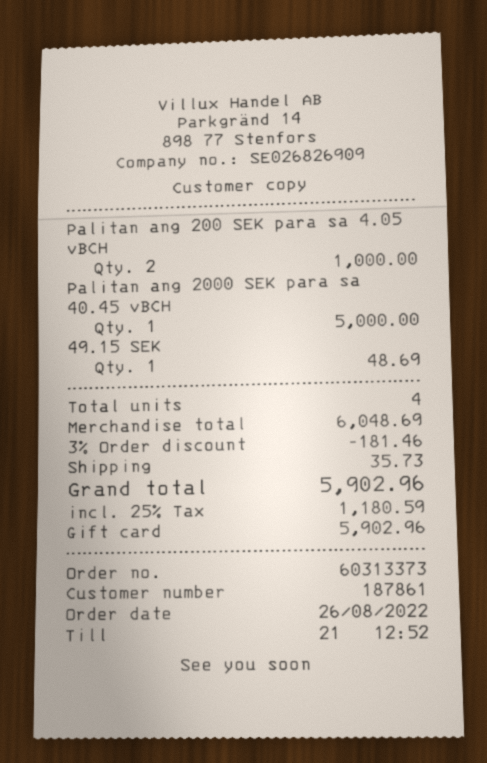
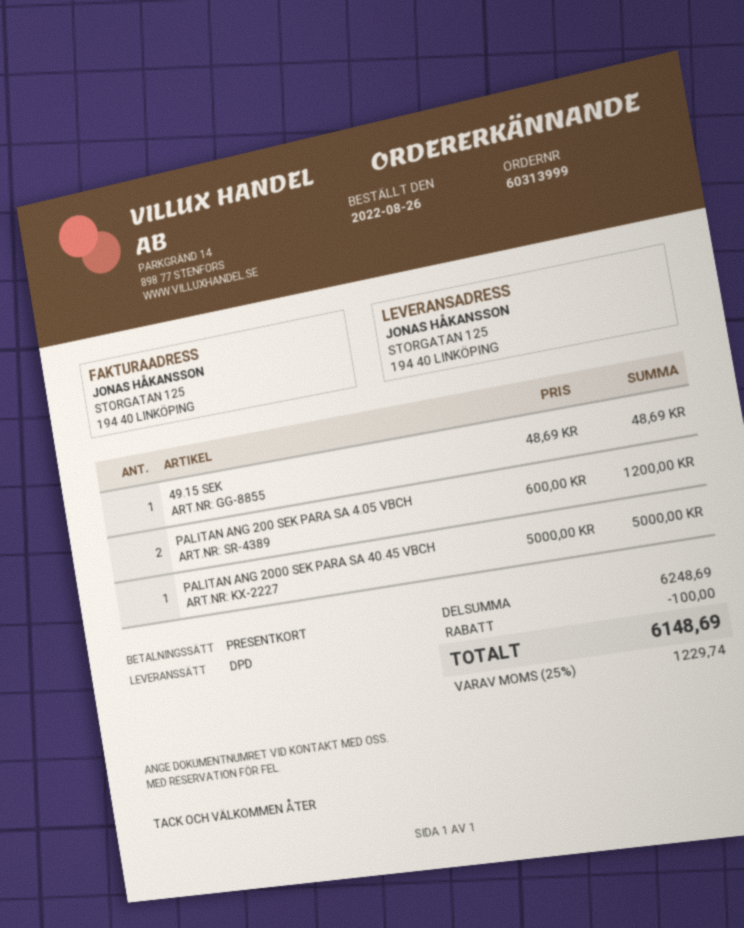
order number: 60313373 -> 60313999
Palitan ang 200 SEK para sa 4.05 vBCH: 2 for 1000.00 -> 2 for 1200.00
subtotal: 6048.69 -> 6248.69
discount: 181.46 -> 100.00
shipping: 35.73 -> none
tax: 25% = 1180.59 -> 25% = 1229.74
total: 5902.96 -> 6148.69

